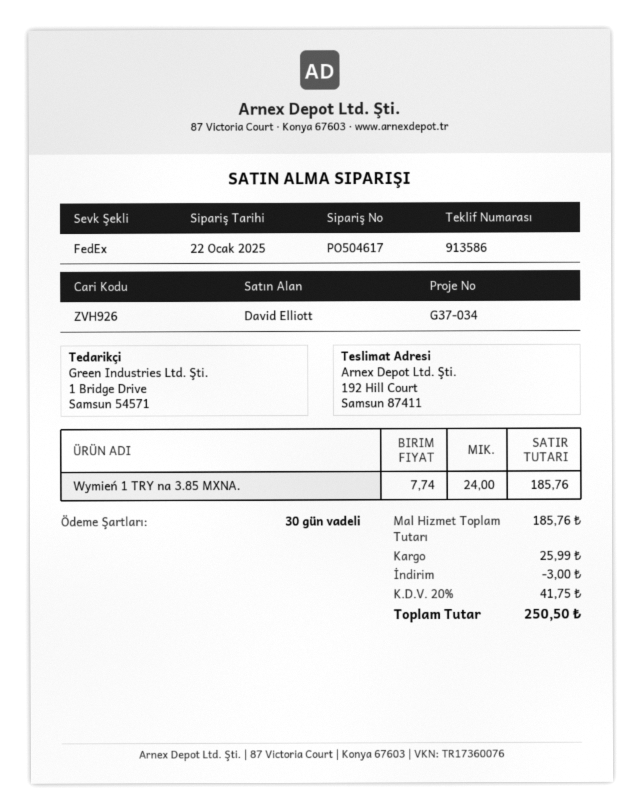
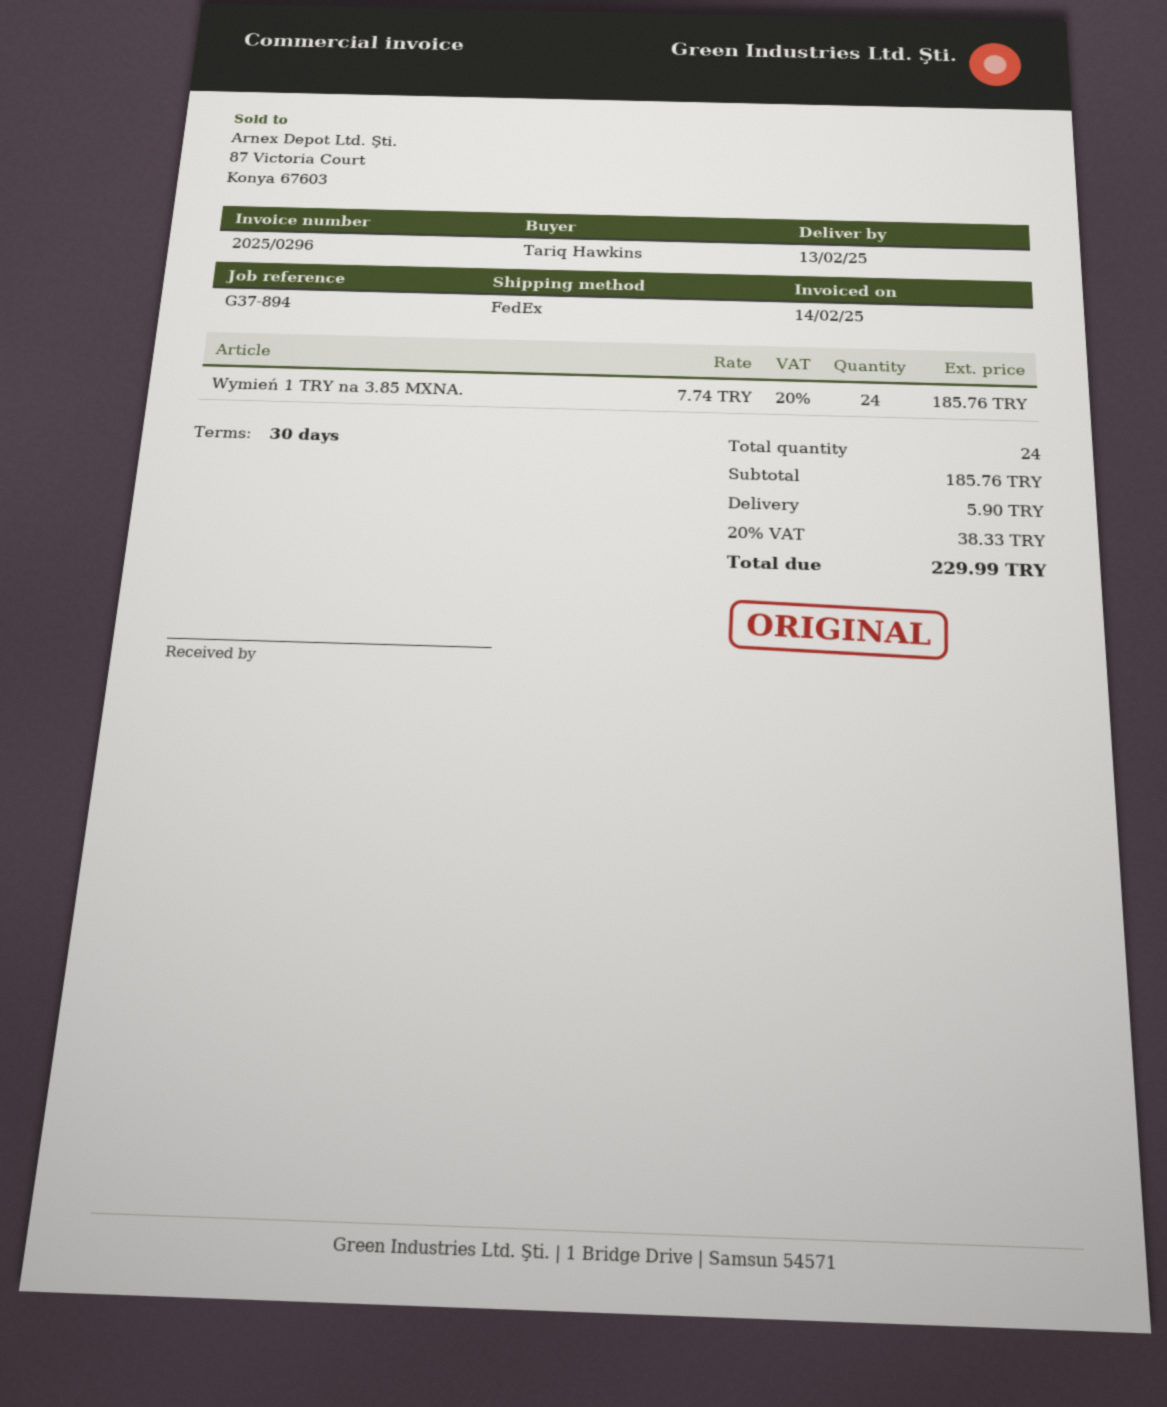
reference: G37-034 -> G37-894
ordered by: David Elliott -> Tariq Hawkins
discount: 3.00 -> none
shipping: 25.99 -> 5.90
tax: 20% = 41.75 -> 20% = 38.33
total: 250.50 -> 229.99

